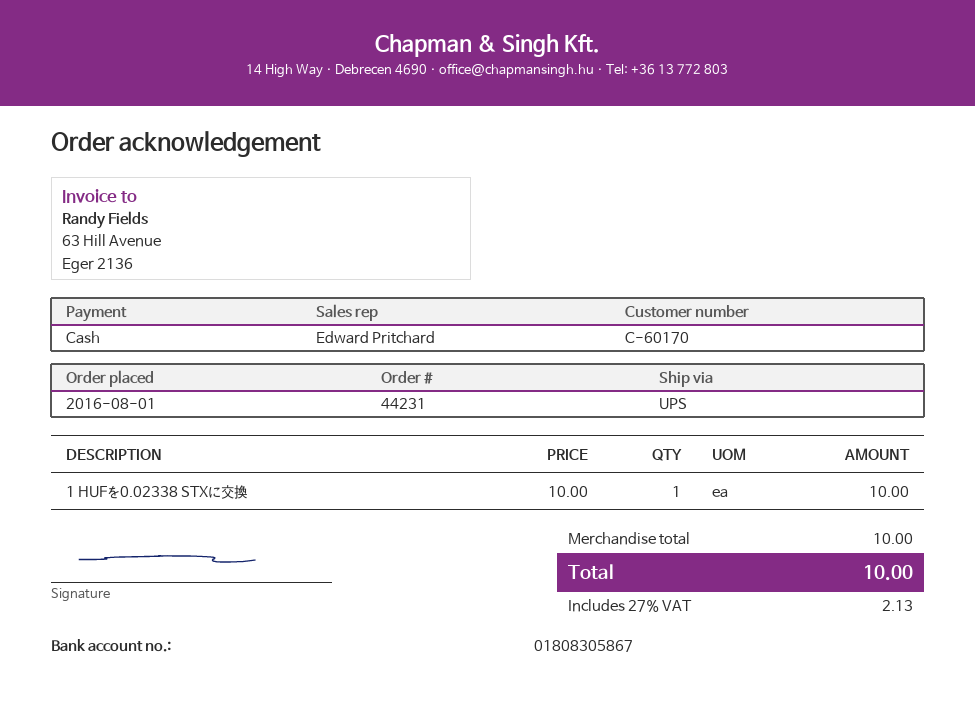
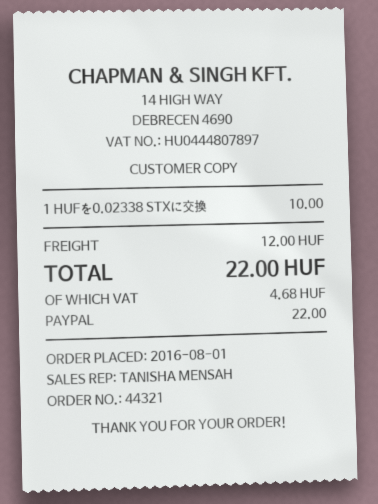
order number: 44231 -> 44321
sales rep: Edward Pritchard -> TANISHA MENSAH
payment method: cash -> PayPal
shipping: none -> 12.00
tax: 2.13 -> 4.68
total: 10.00 -> 22.00

